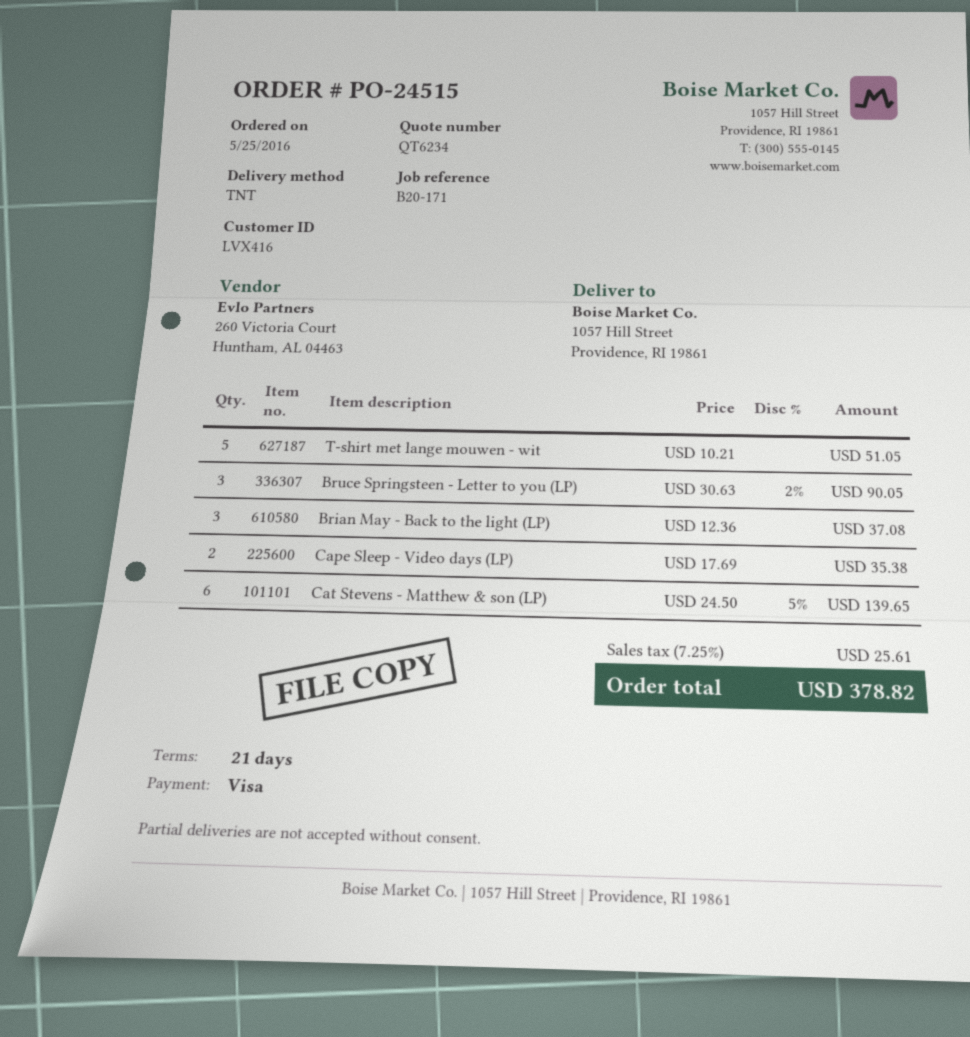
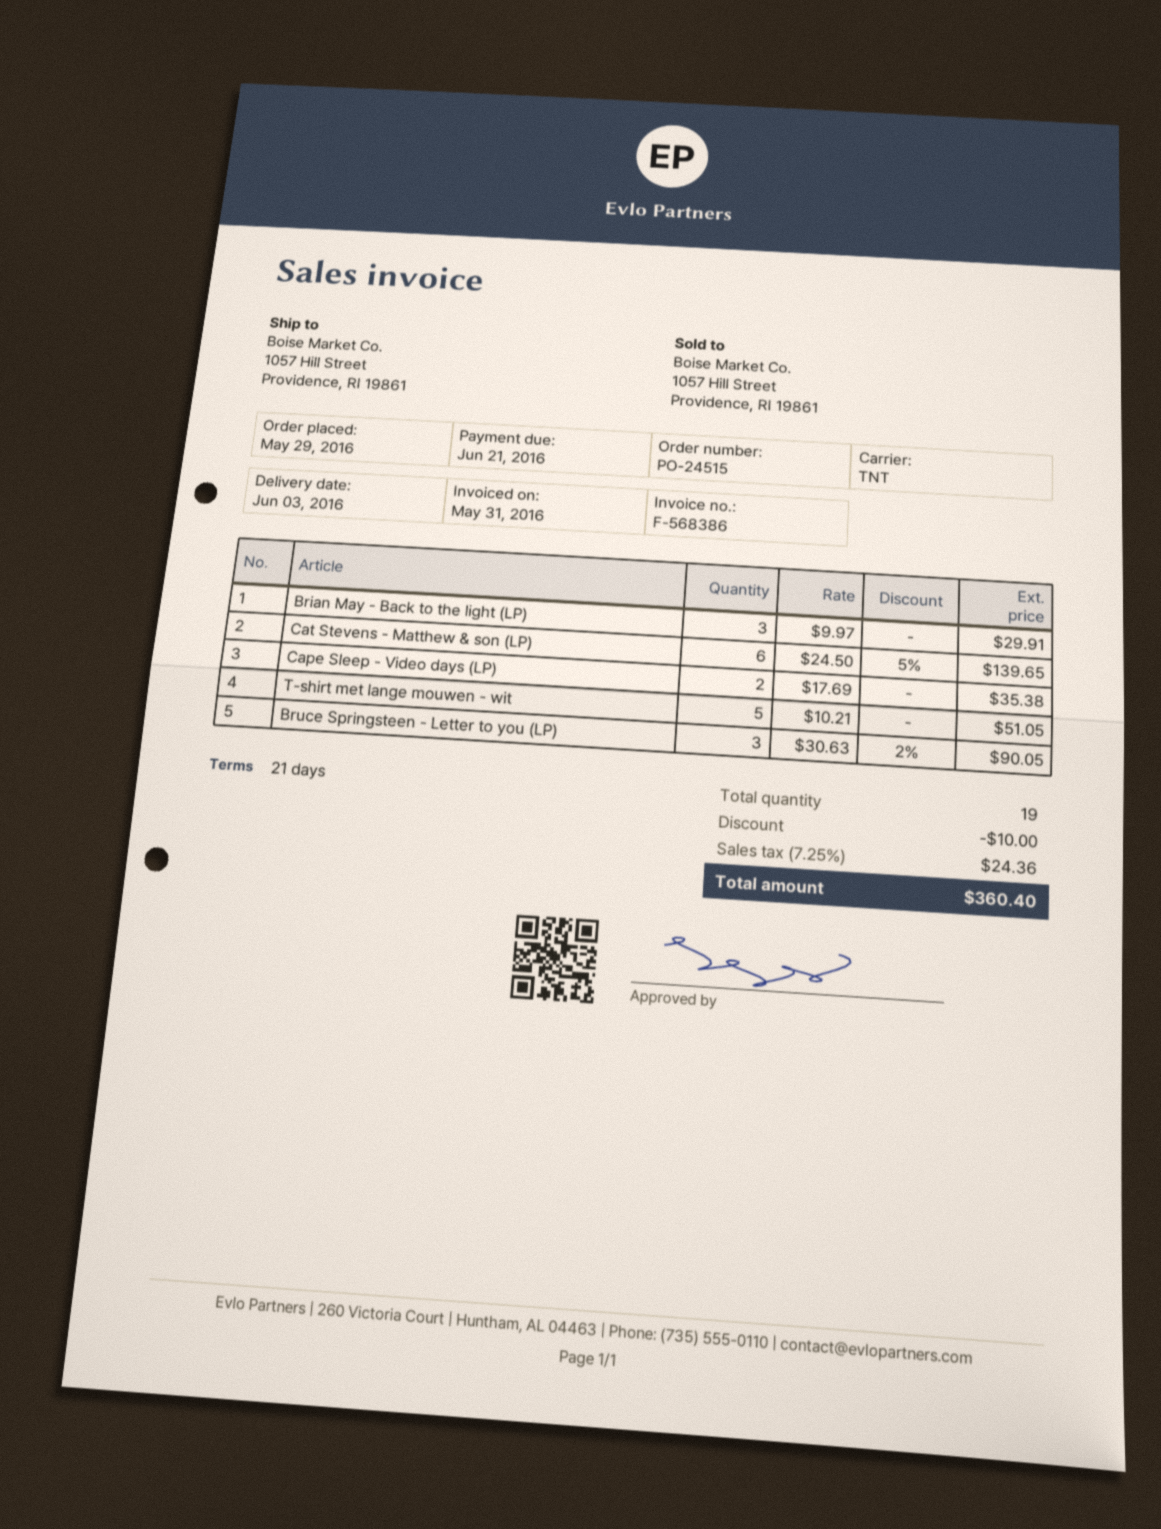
order date: 2016-05-25 -> 2016-05-29
Brian May - Back to the light (LP): 3 x 12.36 = 37.08 -> 3 x 9.97 = 29.91
discount: none -> 10.00
tax: 7.25% = 25.61 -> 7.25% = 24.36
total: 378.82 -> 360.40

